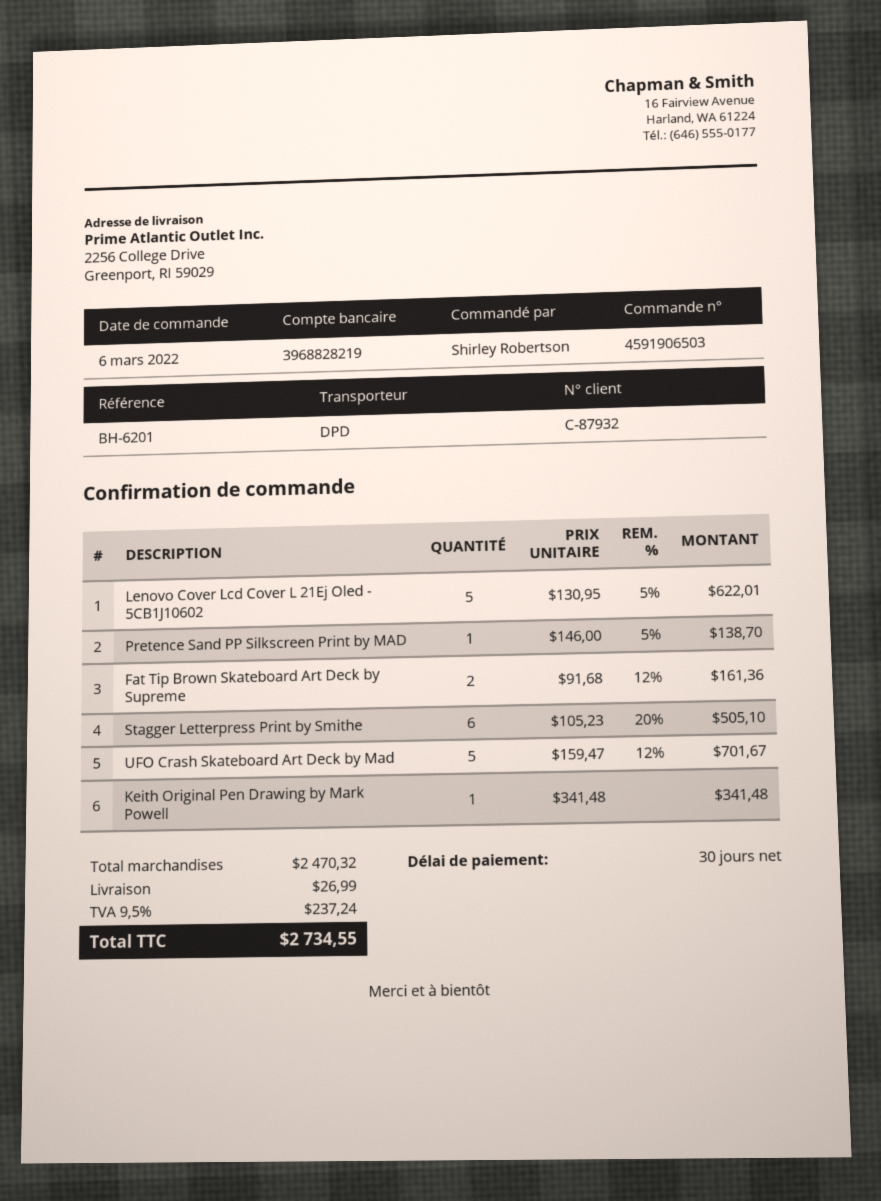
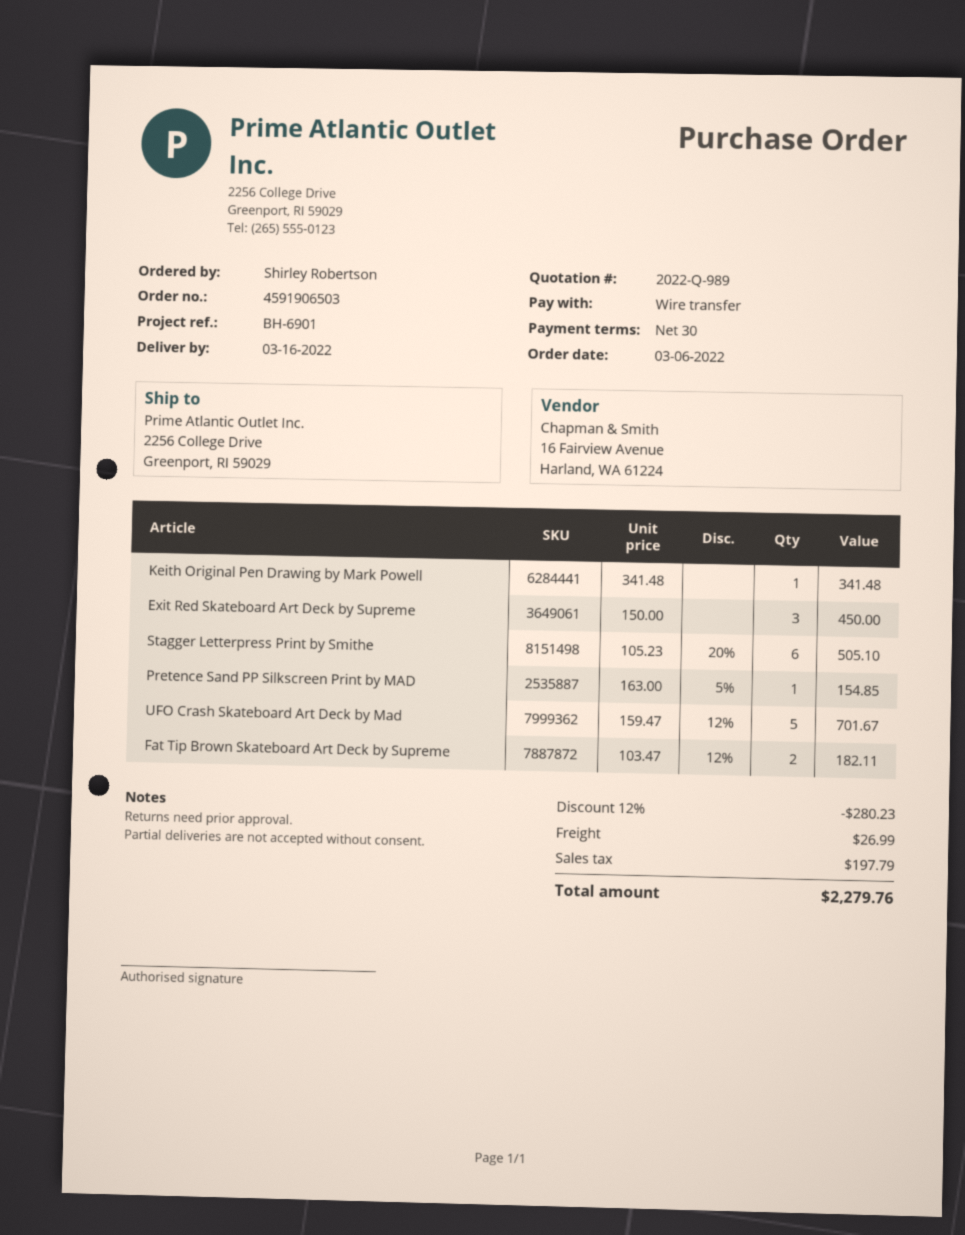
reference: BH-6201 -> BH-6901
Lenovo Cover Lcd Cover L 21Ej Oled - 5CB1J10602: 5 x 130.95 - 5% = 622.01 -> none
Pretence Sand PP Silkscreen Print by MAD: 1 x 146.00 - 5% = 138.70 -> 1 x 163.00 - 5% = 154.85
Fat Tip Brown Skateboard Art Deck by Supreme: 2 x 91.68 - 12% = 161.36 -> 2 x 103.47 - 12% = 182.11
Exit Red Skateboard Art Deck by Supreme: none -> 3 x 150.00 = 450.00
discount: none -> 12% = 280.23
tax: 237.24 -> 197.79
total: 2734.55 -> 2279.76

